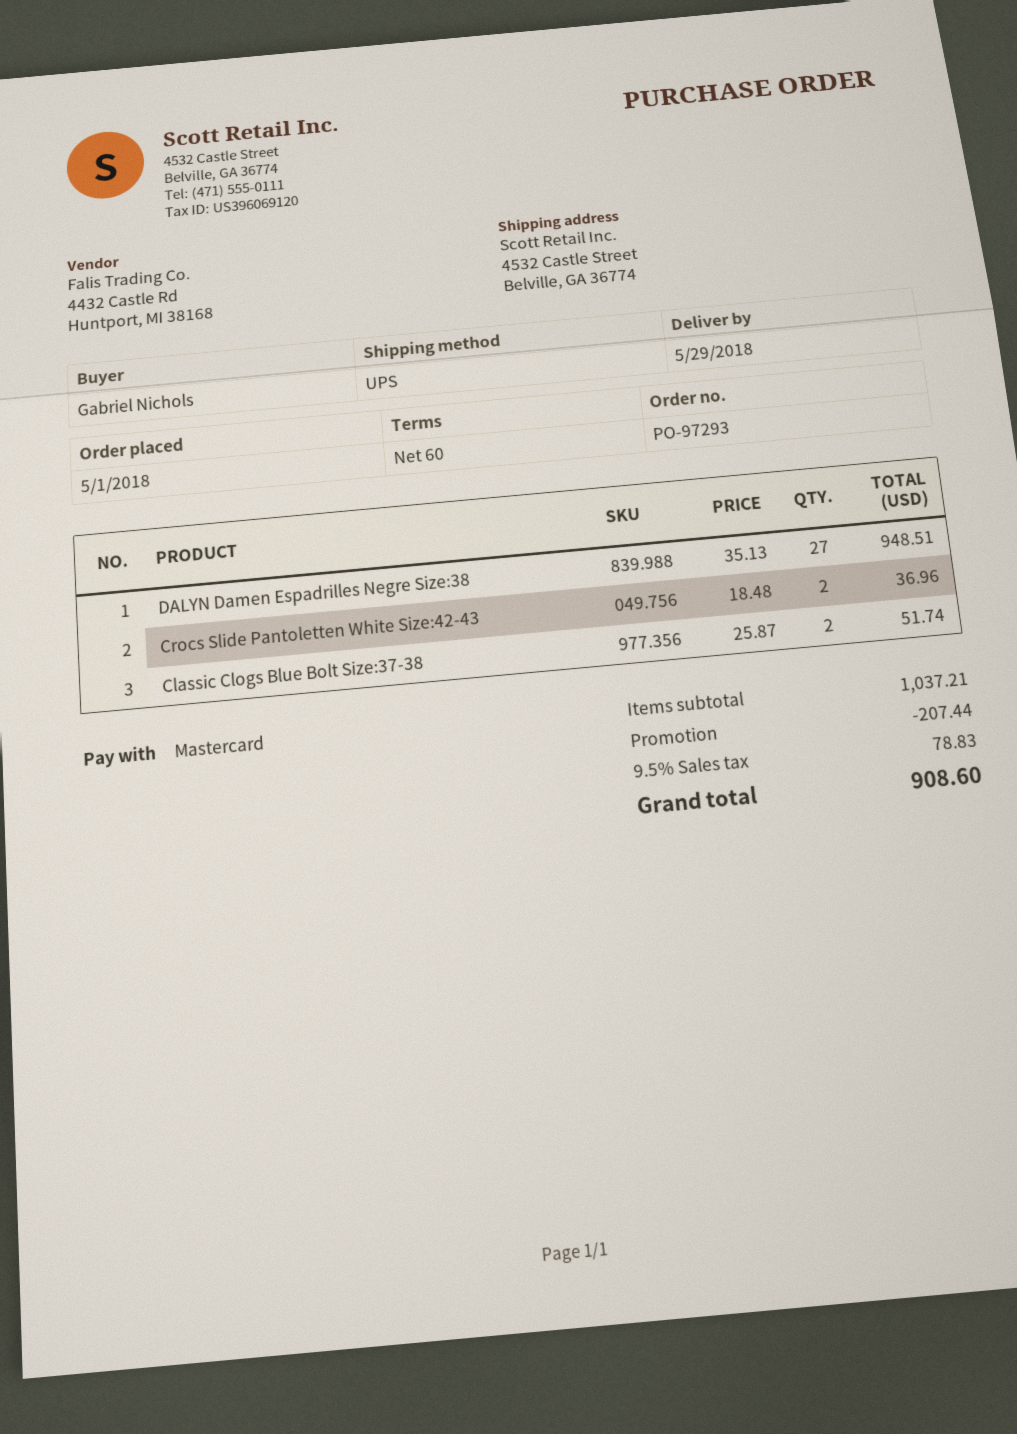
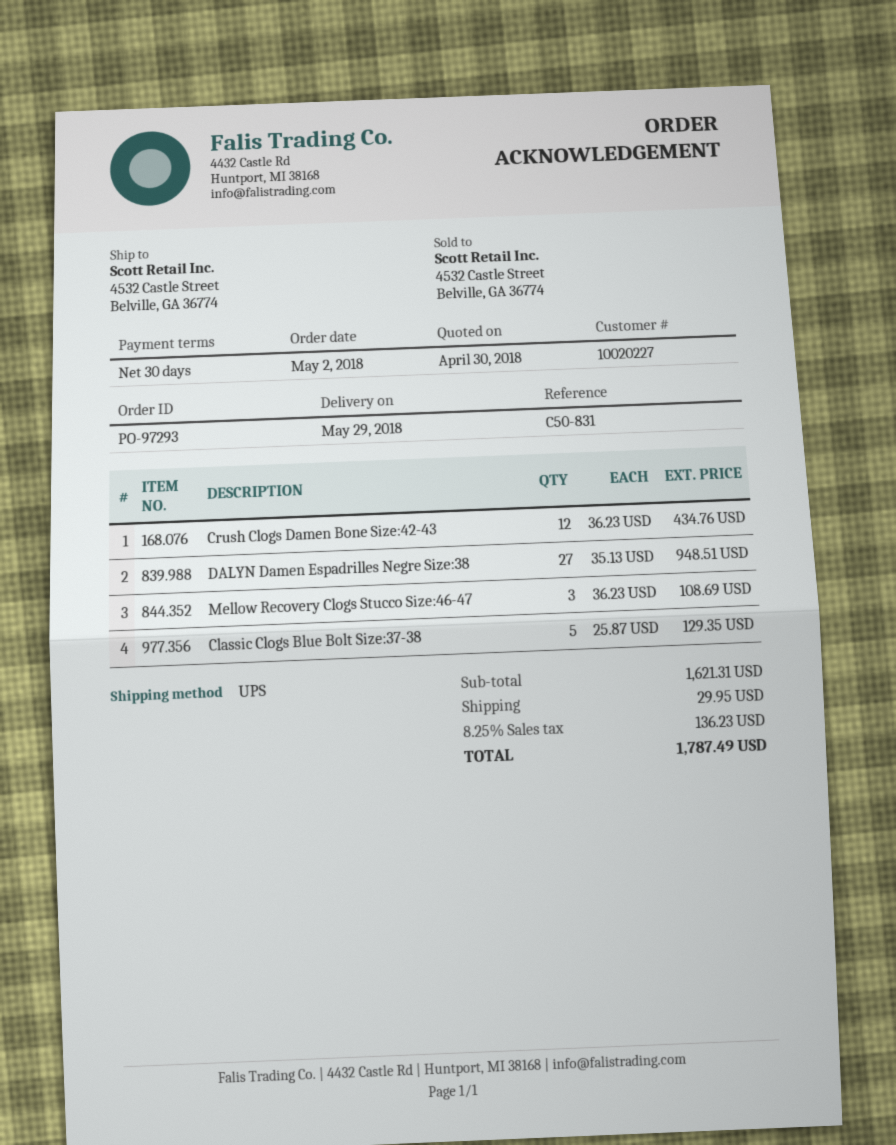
order date: 2018-05-01 -> 2018-05-02
payment terms: 60 days -> 30 days
Crocs Slide Pantoletten White Size:42-43: 2 x 18.48 = 36.96 -> none
Classic Clogs Blue Bolt Size:37-38: 2 x 25.87 = 51.74 -> 5 x 25.87 = 129.35
Crush Clogs Damen Bone Size:42-43: none -> 12 x 36.23 = 434.76
Mellow Recovery Clogs Stucco Size:46-47: none -> 3 x 36.23 = 108.69
subtotal: 1037.21 -> 1621.31
discount: 207.44 -> none
shipping: none -> 29.95
tax: 9.5% = 78.83 -> 8.25% = 136.23
total: 908.60 -> 1787.49

